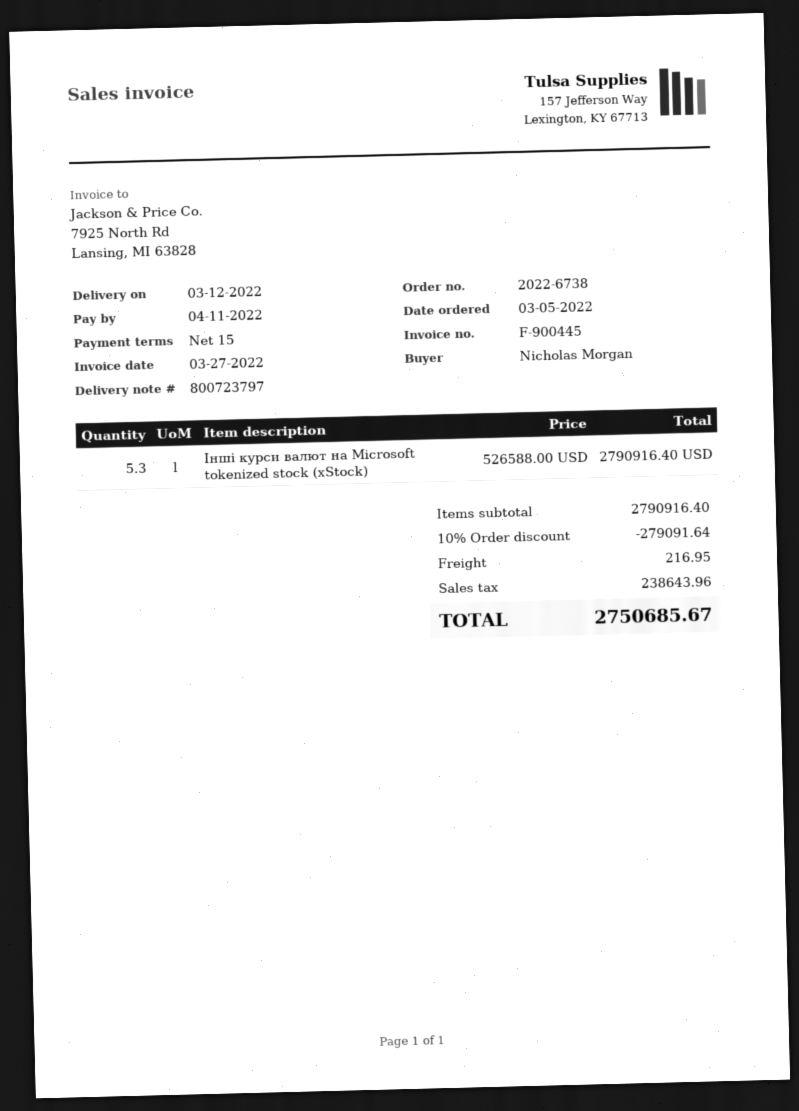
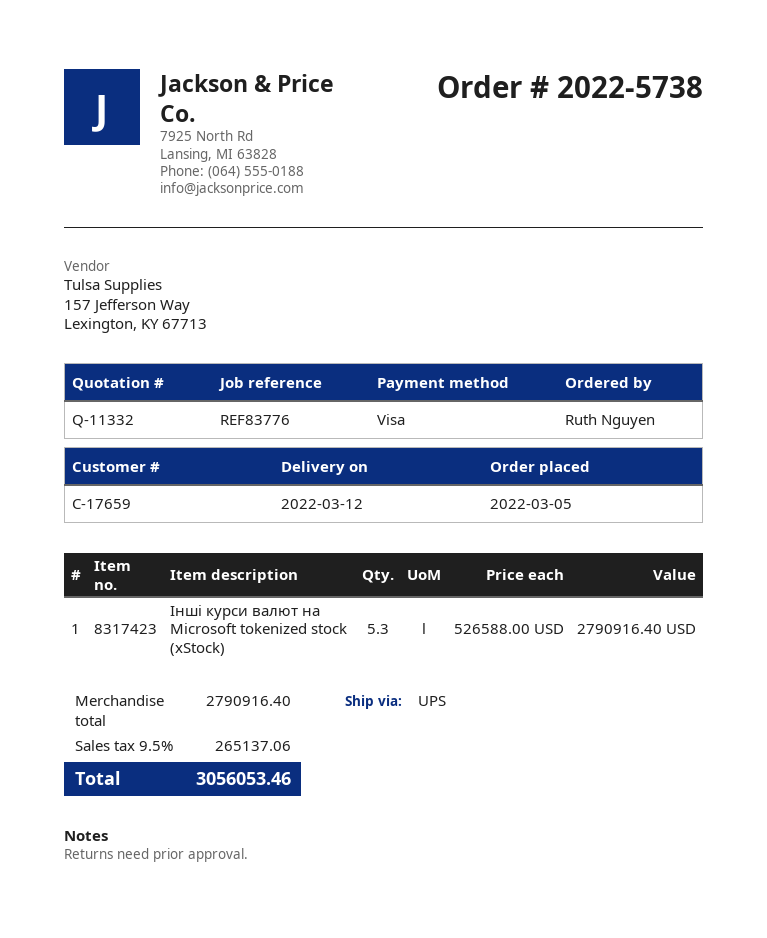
order number: 2022-6738 -> 2022-5738
ordered by: Nicholas Morgan -> Ruth Nguyen
discount: 10% = 279091.64 -> none
shipping: 216.95 -> none
tax: 238643.96 -> 265137.06
total: 2750685.67 -> 3056053.46

